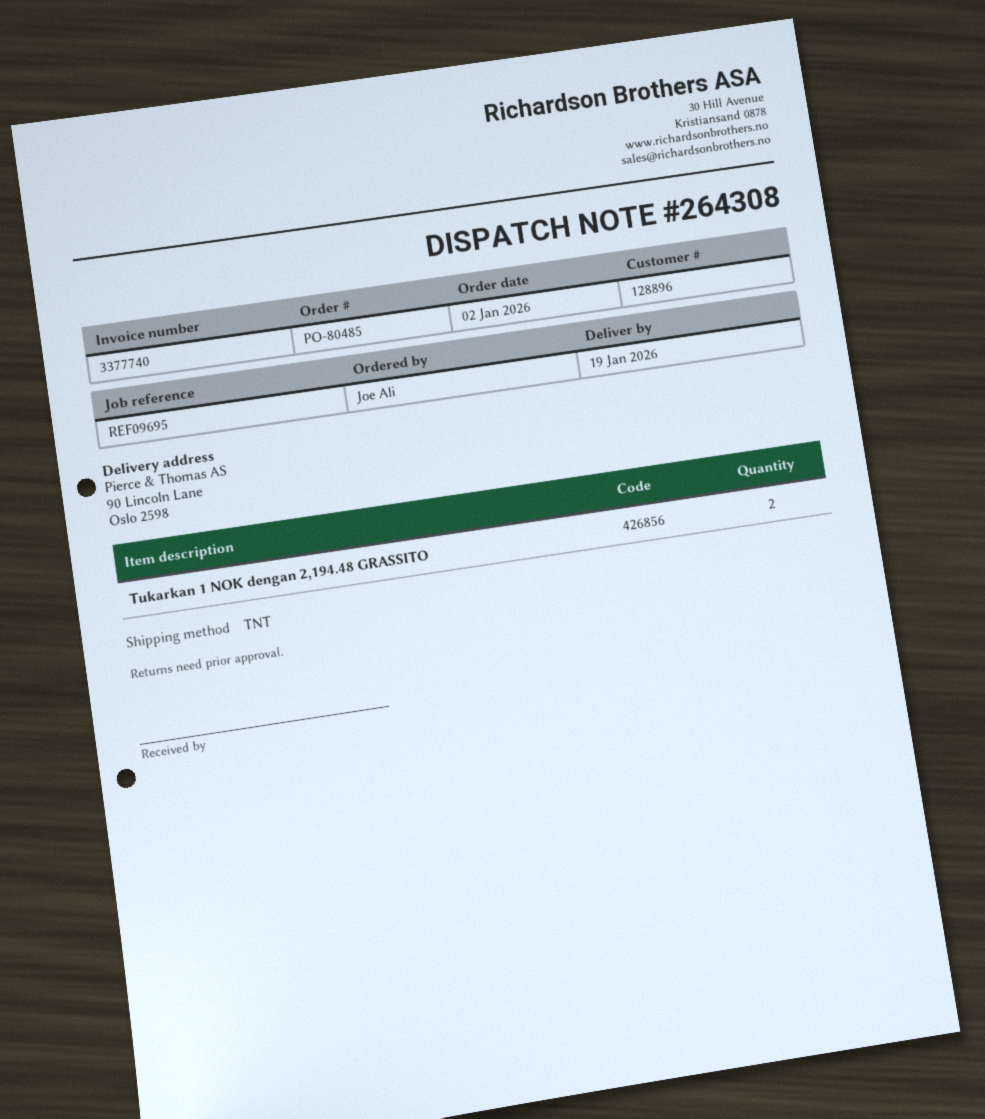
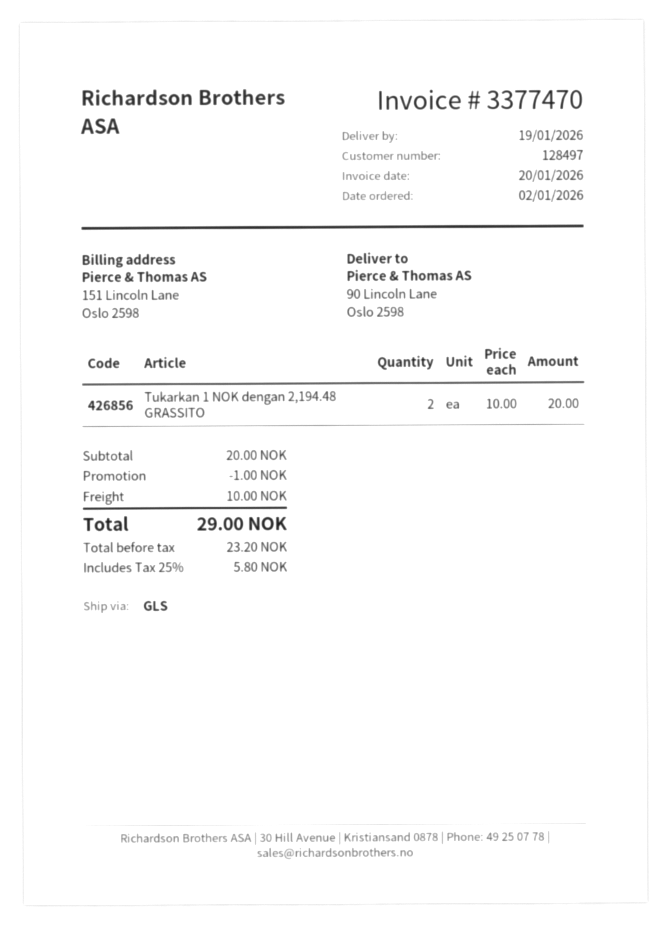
invoice number: 3377740 -> 3377470
customer number: 128896 -> 128497
shipping method: TNT -> GLS

